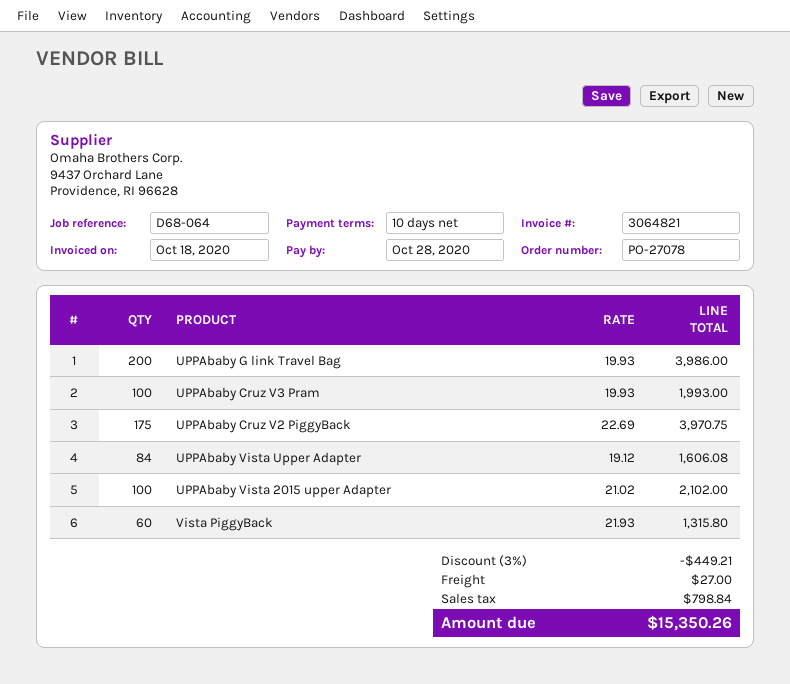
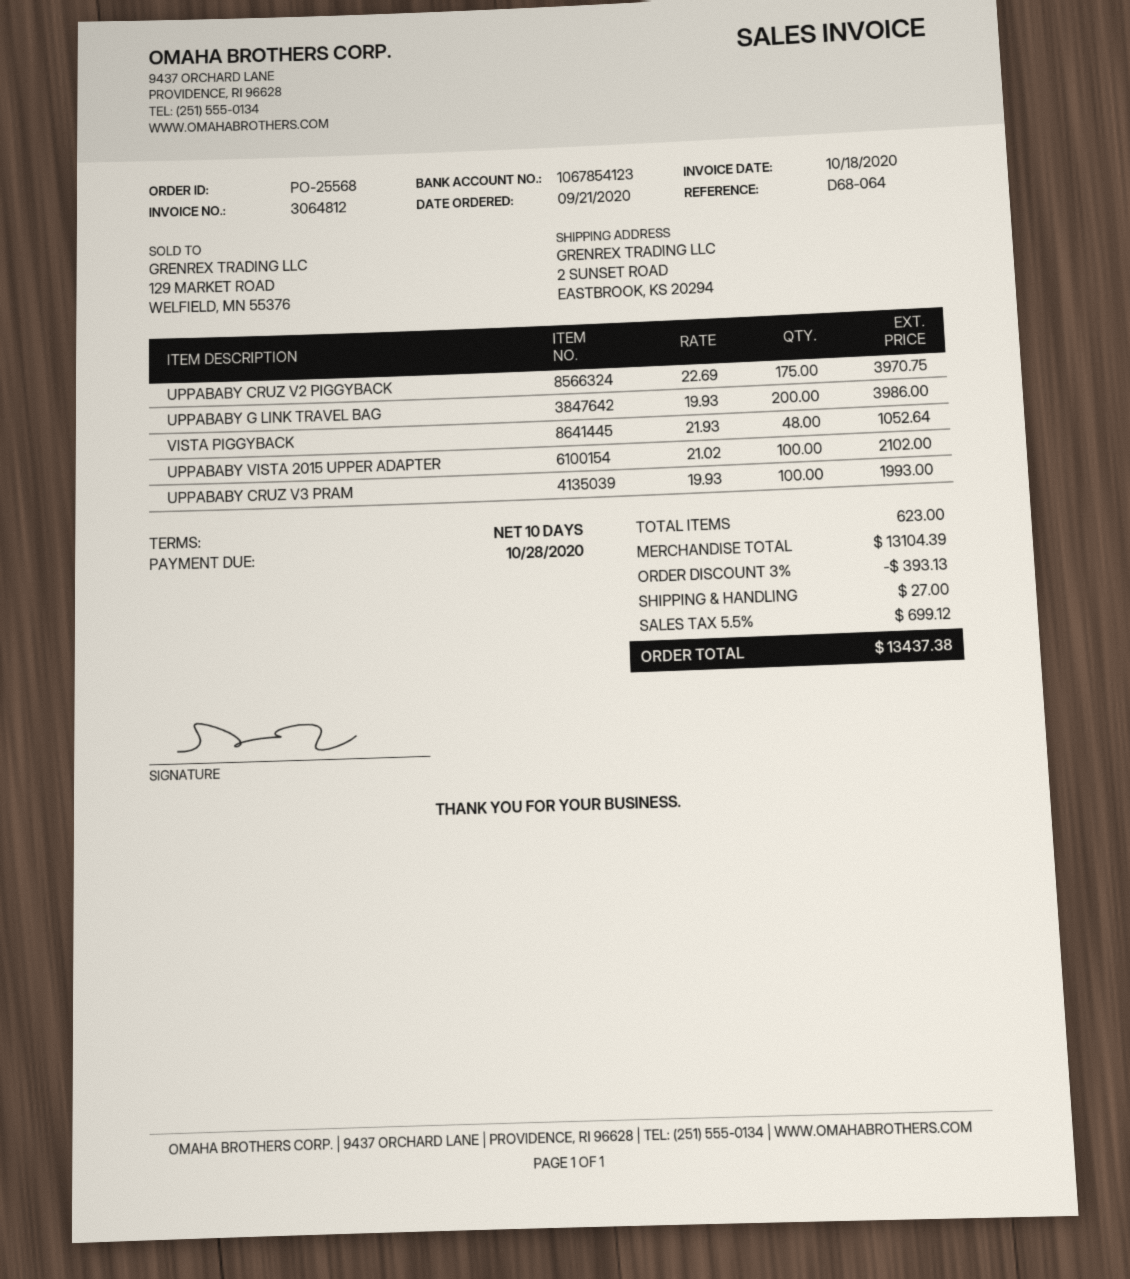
order number: PO-27078 -> PO-25568
invoice number: 3064821 -> 3064812
UPPAbaby Vista Upper Adapter: 84 x 19.12 = 1606.08 -> none
Vista PiggyBack: 60 x 21.93 = 1315.80 -> 48 x 21.93 = 1052.64
discount: 3% = 449.21 -> 3% = 393.13
tax: 798.84 -> 699.12
total: 15350.26 -> 13437.38

